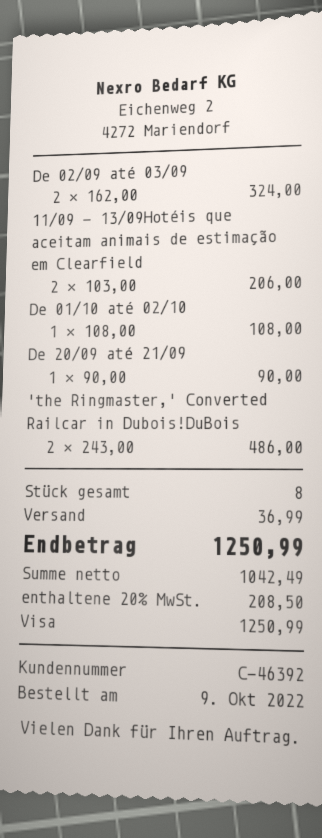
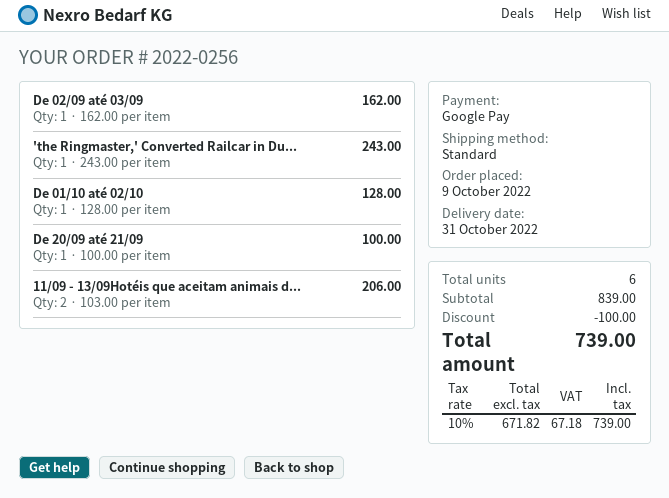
payment method: Visa -> Google Pay
De 02/09 até 03/09: 2 x 162.00 = 324.00 -> 1 x 162.00 = 162.00
De 01/10 até 02/10: 1 x 108.00 = 108.00 -> 1 x 128.00 = 128.00
De 20/09 até 21/09: 1 x 90.00 = 90.00 -> 1 x 100.00 = 100.00
'the Ringmaster,' Converted Railcar in Dubois!DuBois: 2 x 243.00 = 486.00 -> 1 x 243.00 = 243.00
total quantity: 8 -> 6
discount: none -> 100.00
shipping: 36.99 -> none
net: 1042.49 -> 671.82
tax: 20% = 208.50 -> 10% = 67.18
total: 1250.99 -> 739.00

